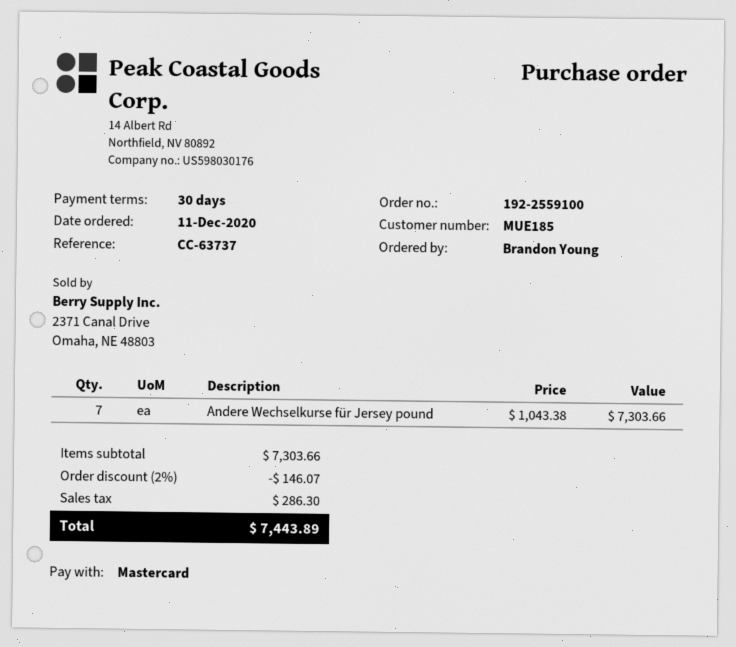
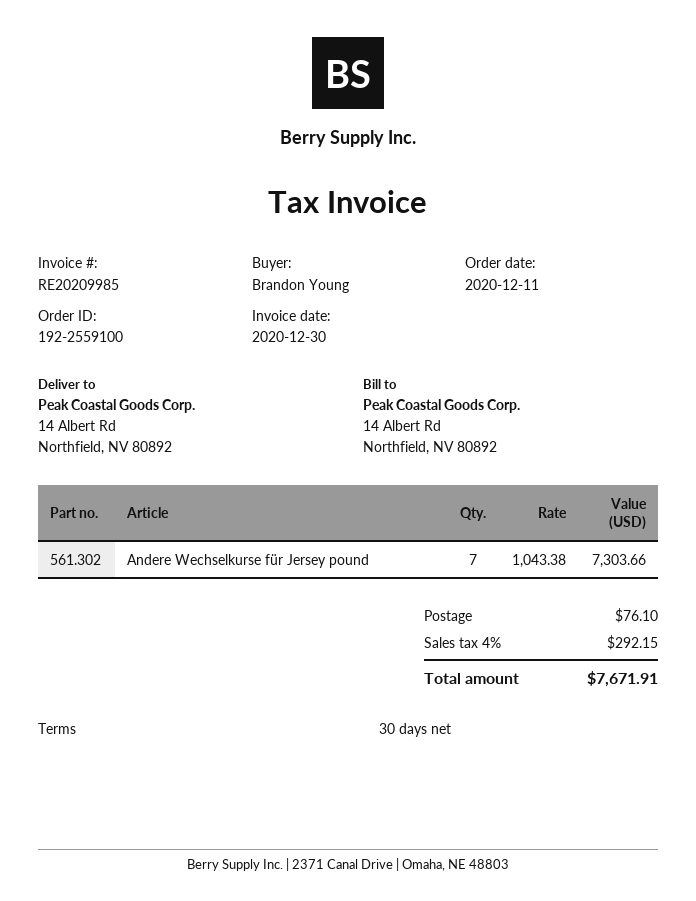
discount: 2% = 146.07 -> none
shipping: none -> 76.10
tax: 286.30 -> 292.15
total: 7443.89 -> 7671.91

